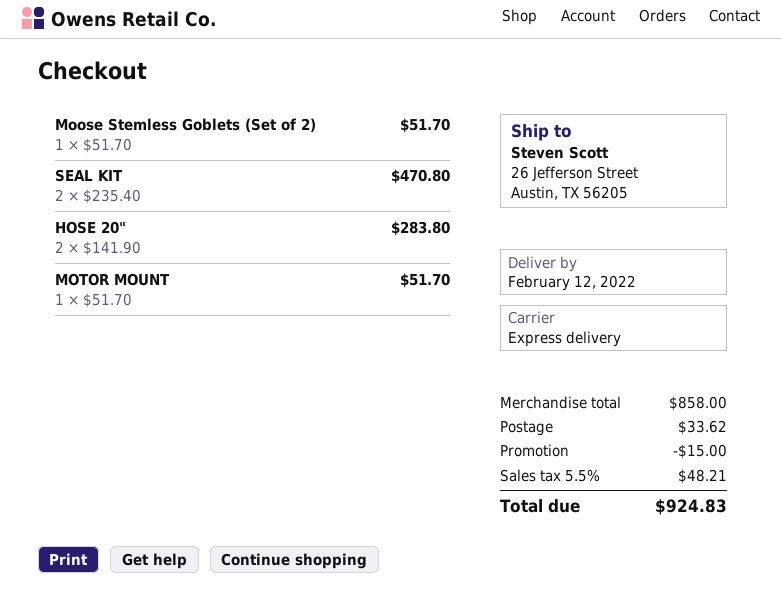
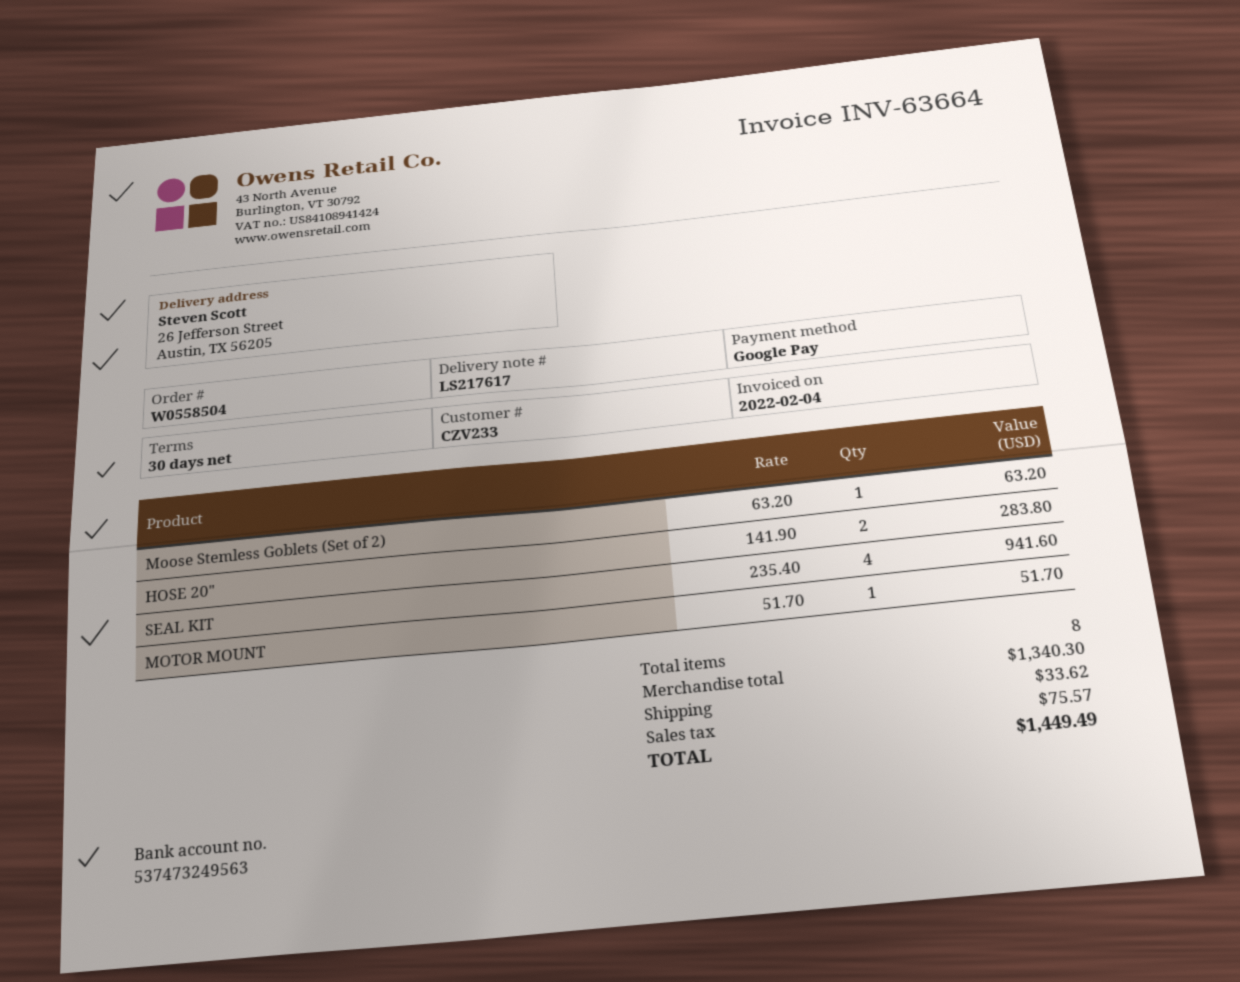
Moose Stemless Goblets (Set of 2): 1 x 51.70 = 51.70 -> 1 x 63.20 = 63.20
SEAL KIT: 2 x 235.40 = 470.80 -> 4 x 235.40 = 941.60
subtotal: 858.00 -> 1340.30
discount: 15.00 -> none
tax: 48.21 -> 75.57
total: 924.83 -> 1449.49

